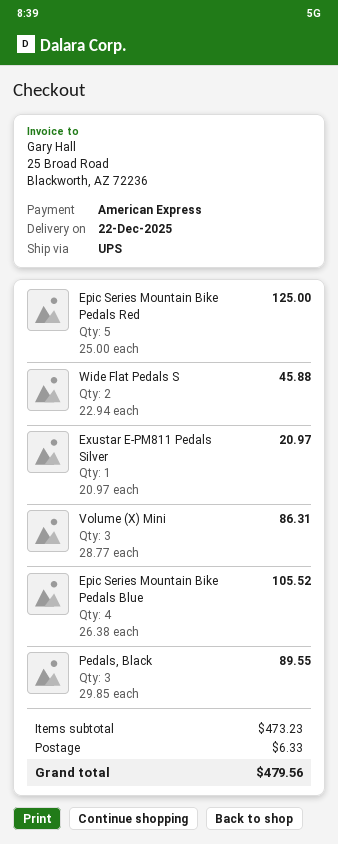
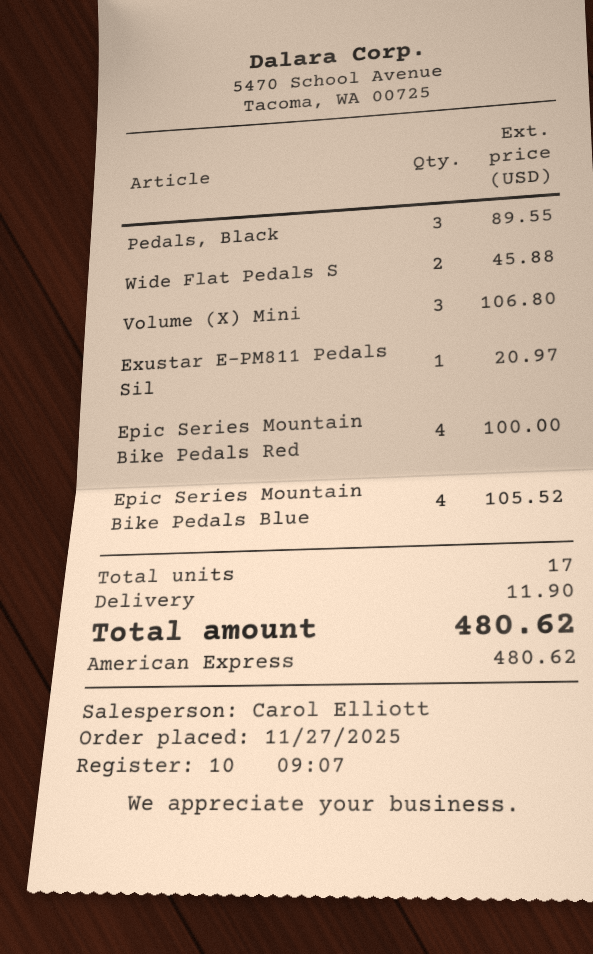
Epic Series Mountain Bike Pedals Red: 5 for 125.00 -> 4 for 100.00
Volume (X) Mini: 3 for 86.31 -> 3 for 106.80
shipping: 6.33 -> 11.90
total: 479.56 -> 480.62

